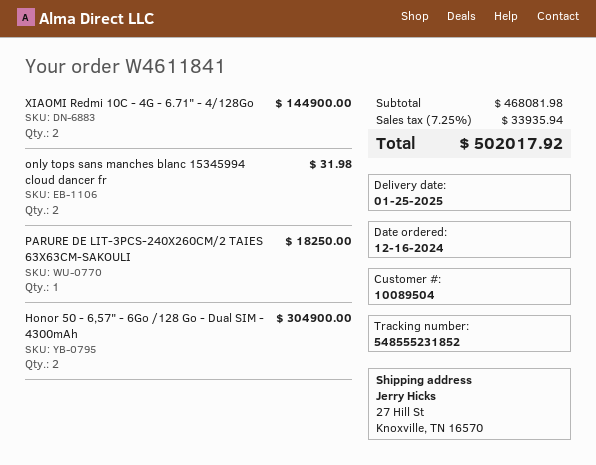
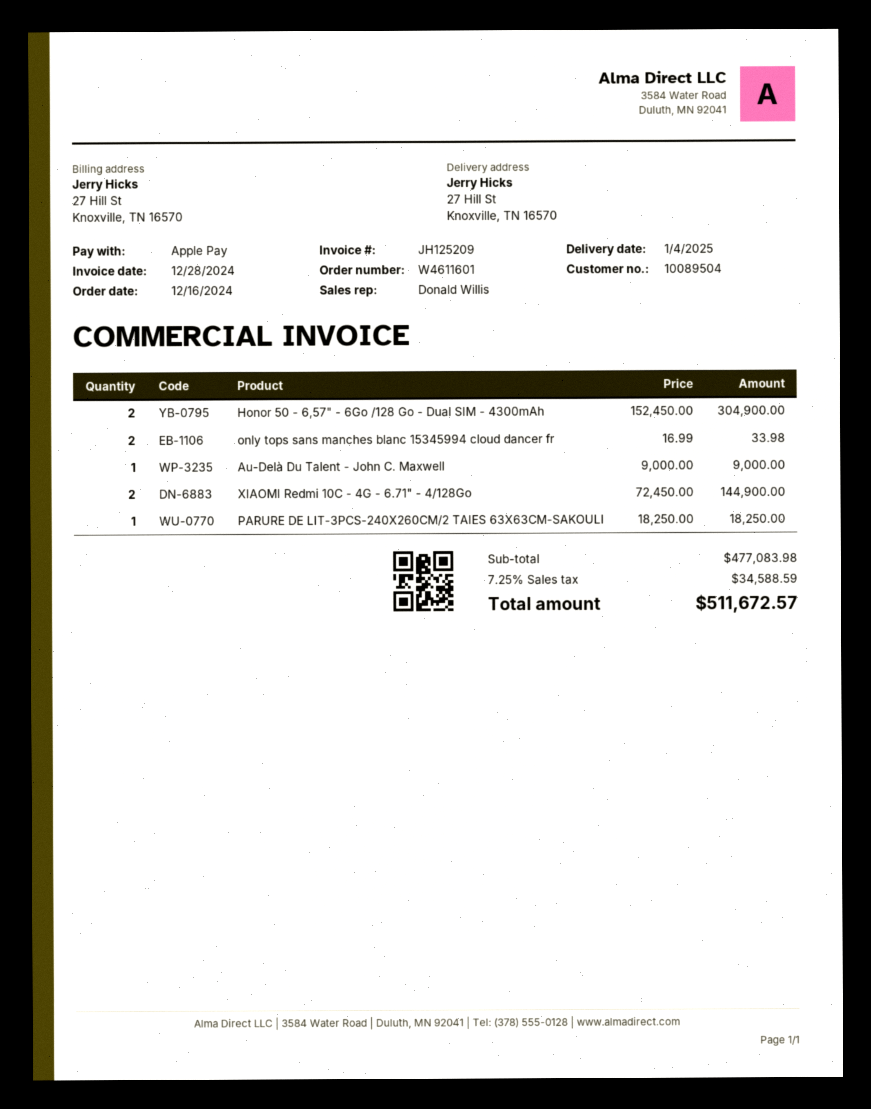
order number: W4611841 -> W4611601
delivery date: 2025-01-25 -> 2025-01-04
only tops sans manches blanc 15345994 cloud dancer fr: 2 for 31.98 -> 2 for 33.98
Au-Delà Du Talent - John C. Maxwell: none -> 1 for 9000.00
subtotal: 468081.98 -> 477083.98
tax: 7.25% = 33935.94 -> 7.25% = 34588.59
total: 502017.92 -> 511672.57

